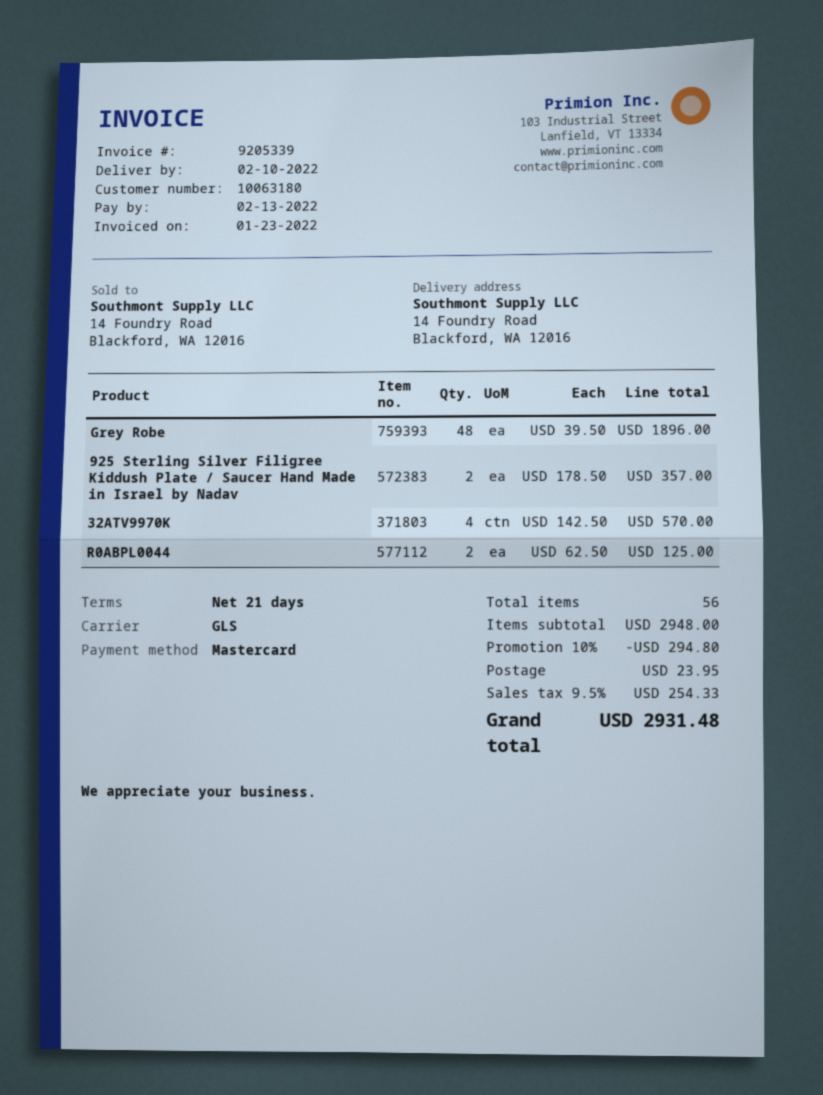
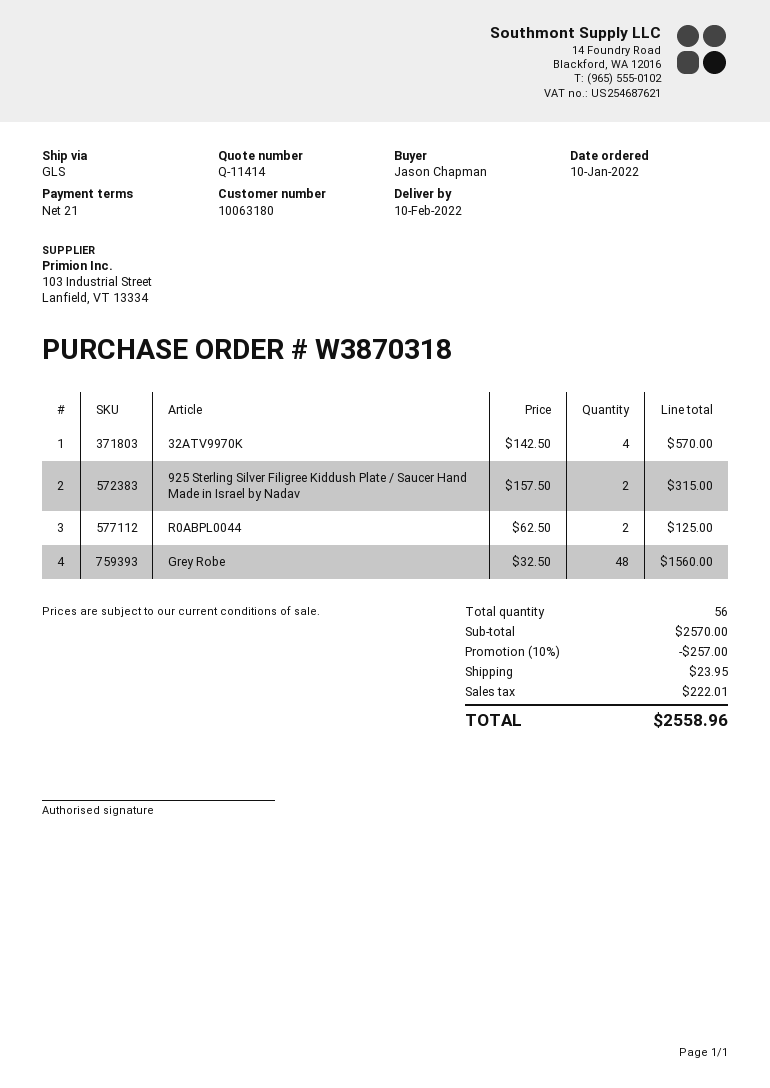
Grey Robe: 48 x 39.50 = 1896.00 -> 48 x 32.50 = 1560.00
925 Sterling Silver Filigree Kiddush Plate / Saucer Hand Made in Israel by Nadav: 2 x 178.50 = 357.00 -> 2 x 157.50 = 315.00
subtotal: 2948.00 -> 2570.00
discount: 10% = 294.80 -> 10% = 257.00
tax: 254.33 -> 222.01
total: 2931.48 -> 2558.96

